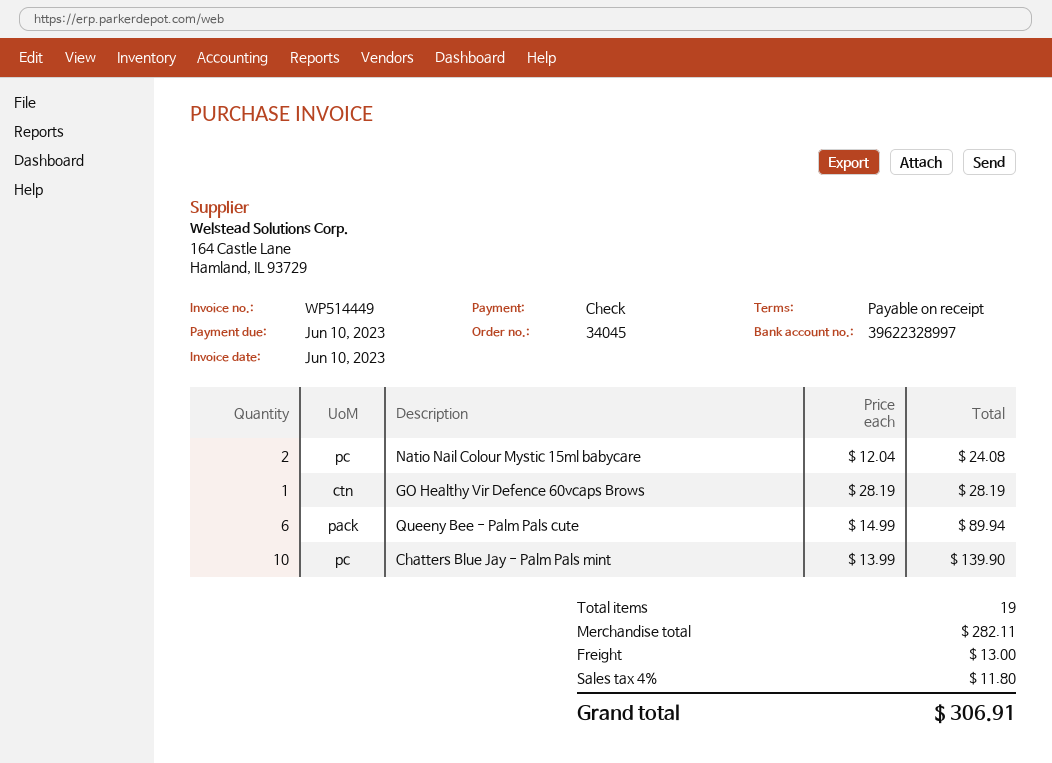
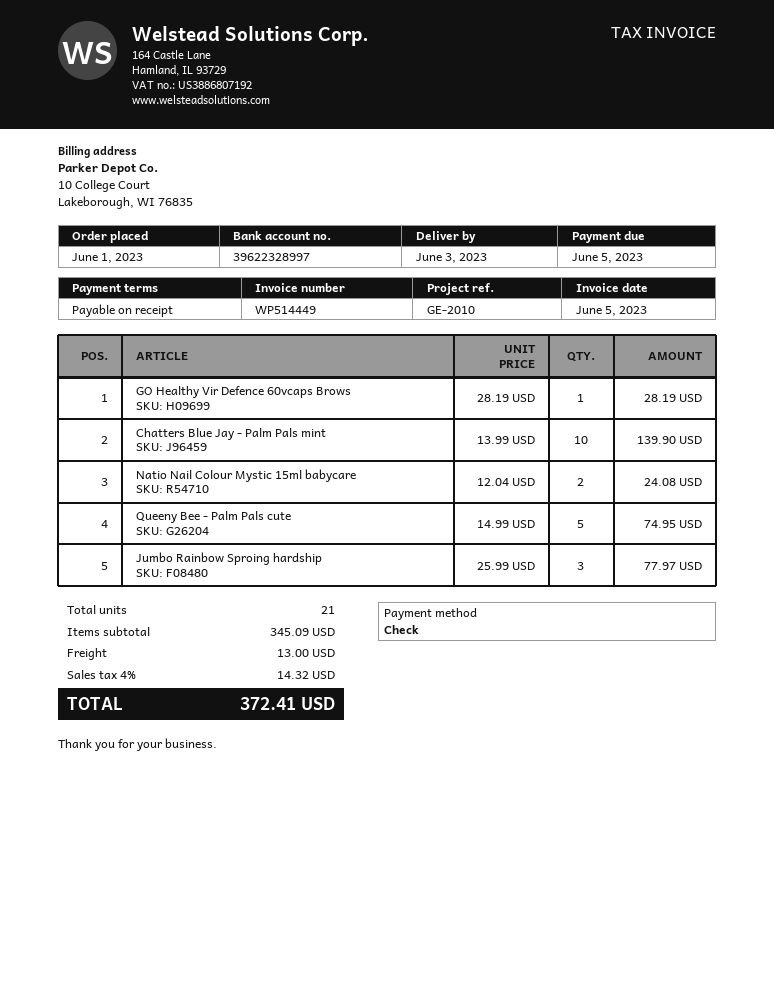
invoice date: 2023-06-10 -> 2023-06-05
due date: 2023-06-10 -> 2023-06-05
Queeny Bee - Palm Pals cute: 6 x 14.99 = 89.94 -> 5 x 14.99 = 74.95
Jumbo Rainbow Sproing hardship: none -> 3 x 25.99 = 77.97
total quantity: 19 -> 21
subtotal: 282.11 -> 345.09
tax: 4% = 11.80 -> 4% = 14.32
total: 306.91 -> 372.41

